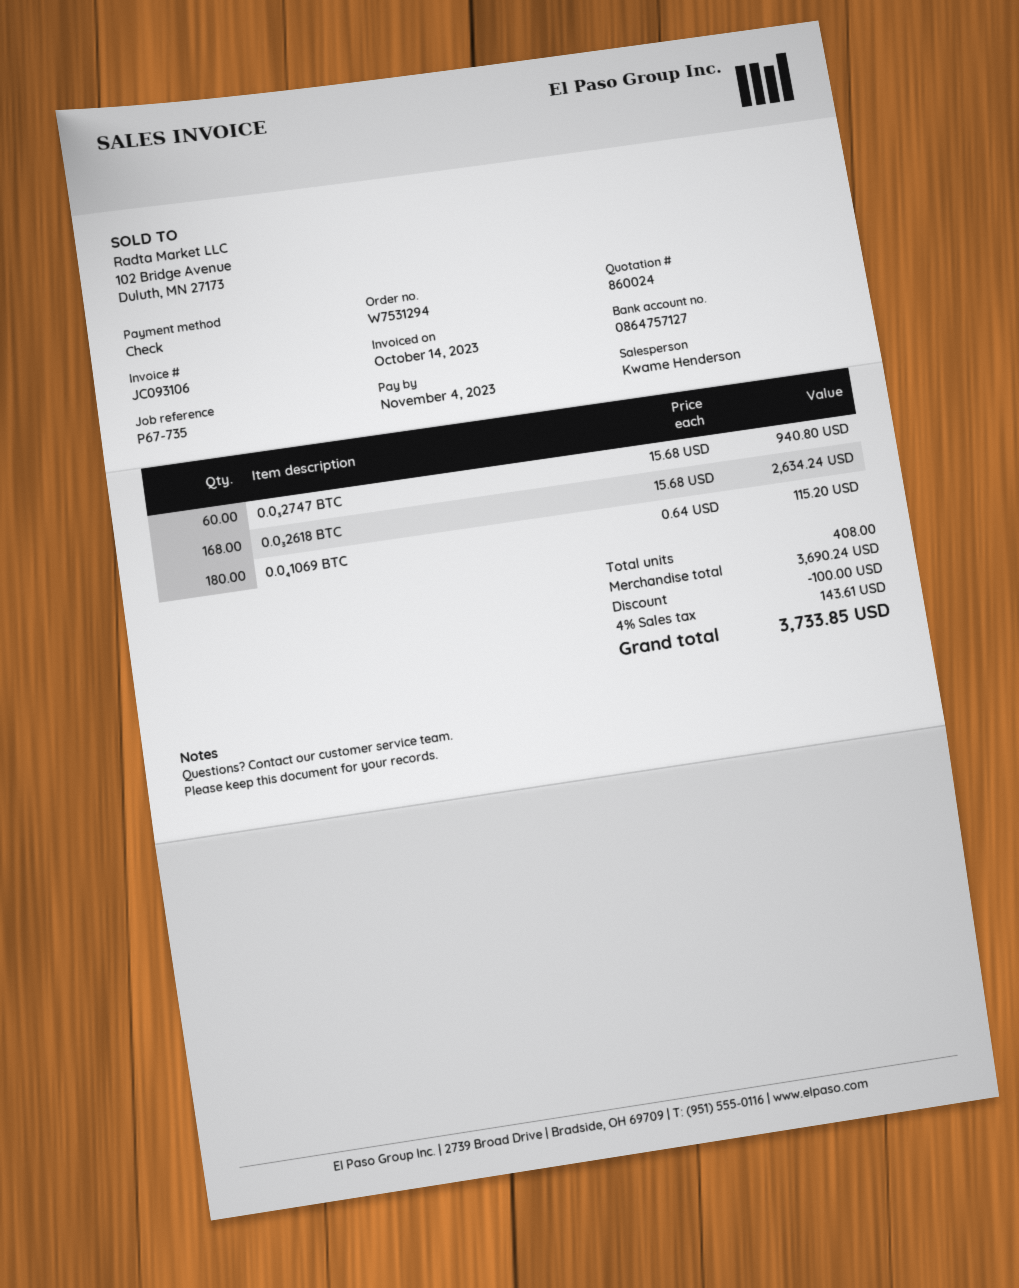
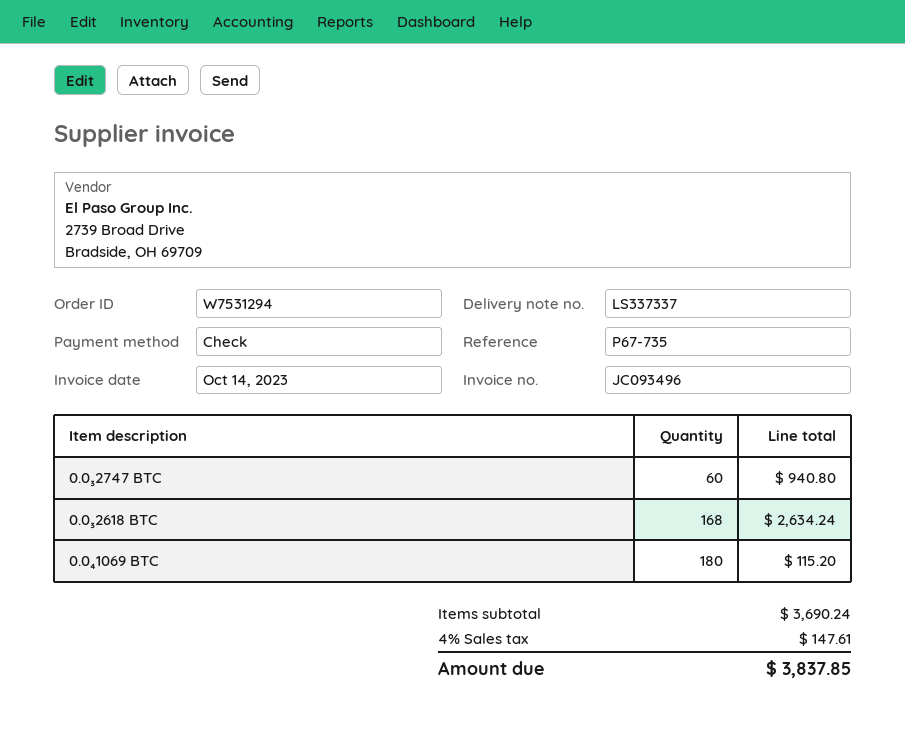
invoice number: JC093106 -> JC093496
discount: 100.00 -> none
tax: 4% = 143.61 -> 4% = 147.61
total: 3733.85 -> 3837.85

